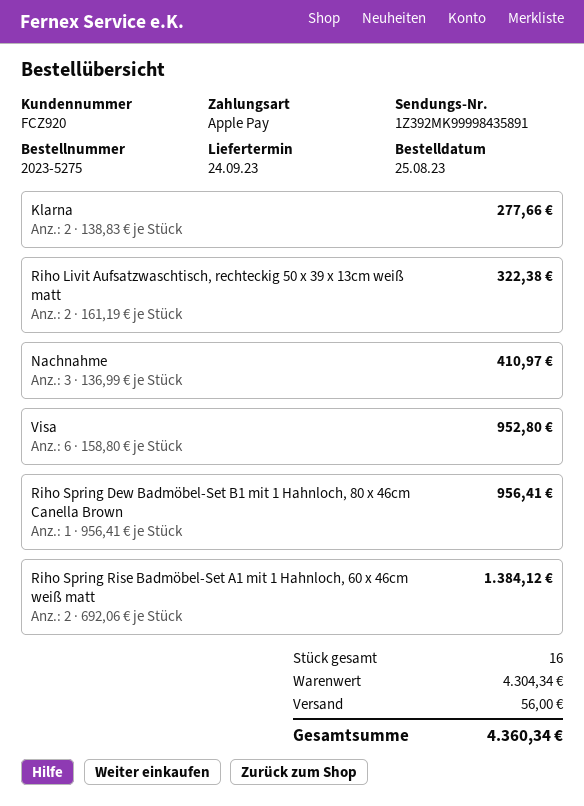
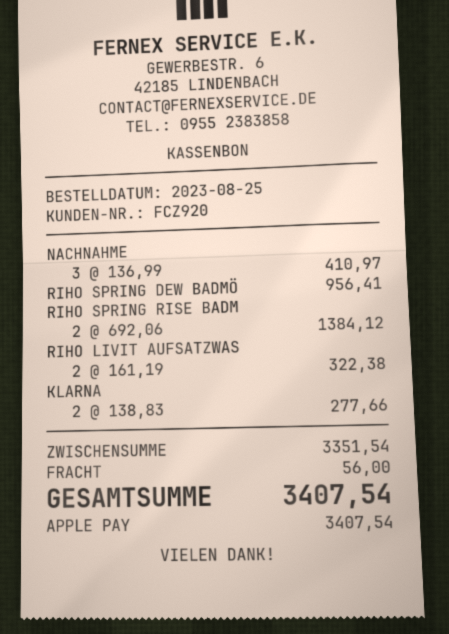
Visa: 6 x 158.80 = 952.80 -> none
subtotal: 4304.34 -> 3351.54
total: 4360.34 -> 3407.54

